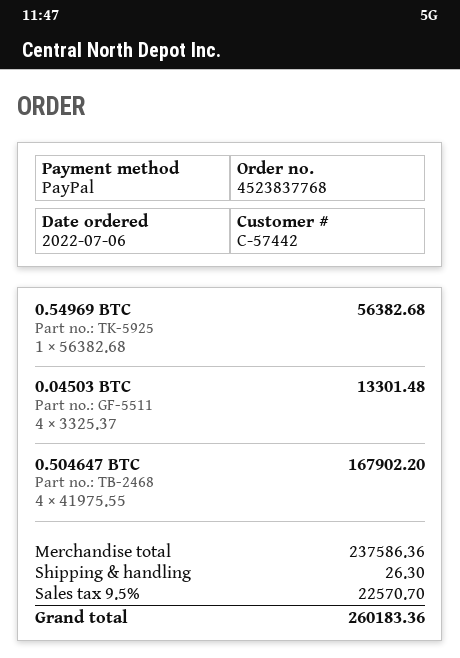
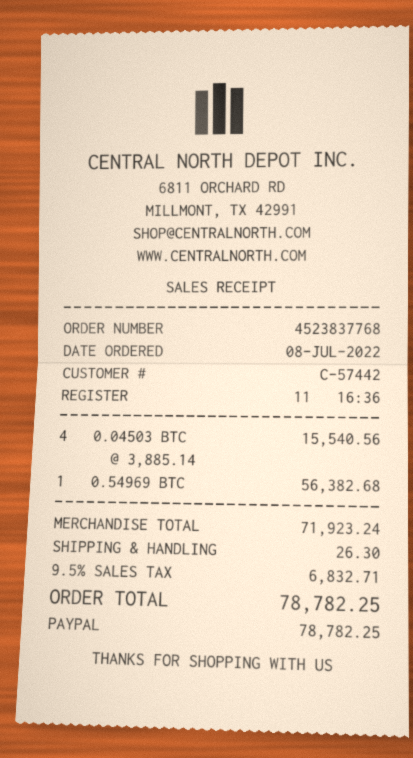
order date: 2022-07-06 -> 2022-07-08
0.04503 BTC: 4 x 3325.37 = 13301.48 -> 4 x 3885.14 = 15540.56
0.504647 BTC: 4 x 41975.55 = 167902.20 -> none
subtotal: 237586.36 -> 71923.24
tax: 9.5% = 22570.70 -> 9.5% = 6832.71
total: 260183.36 -> 78782.25

